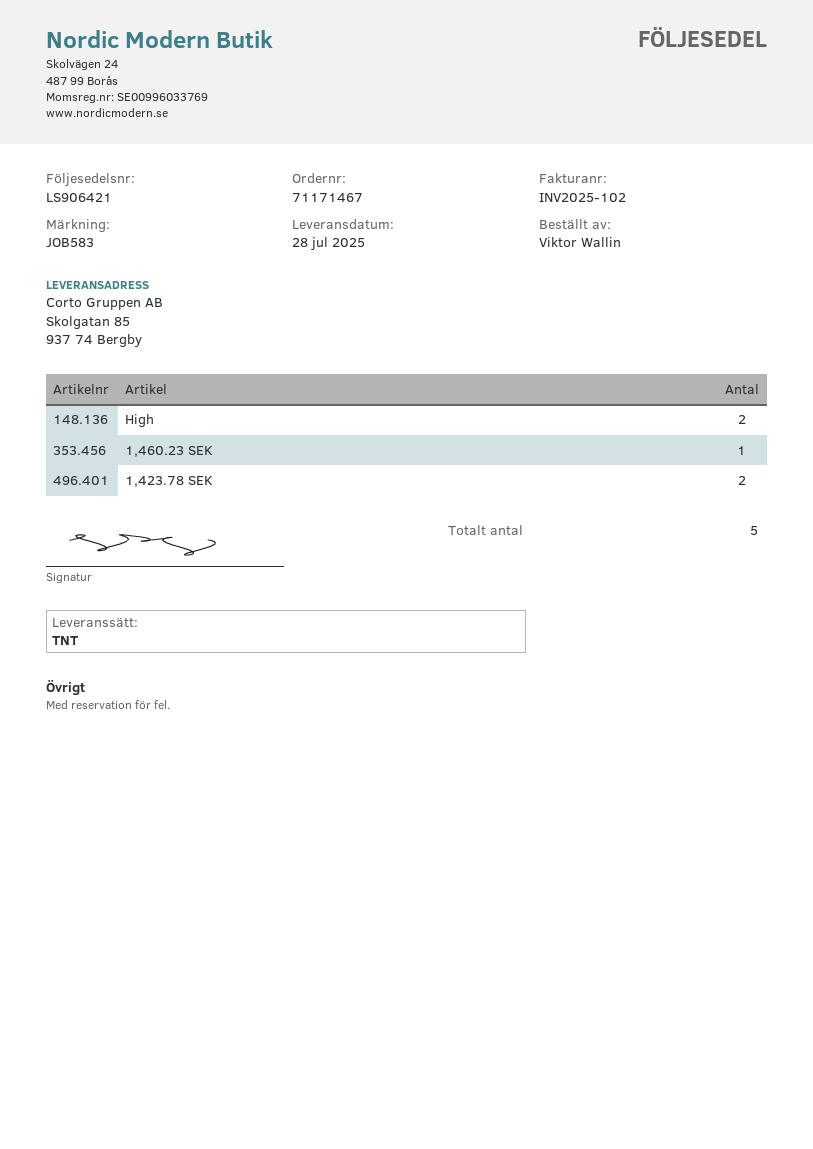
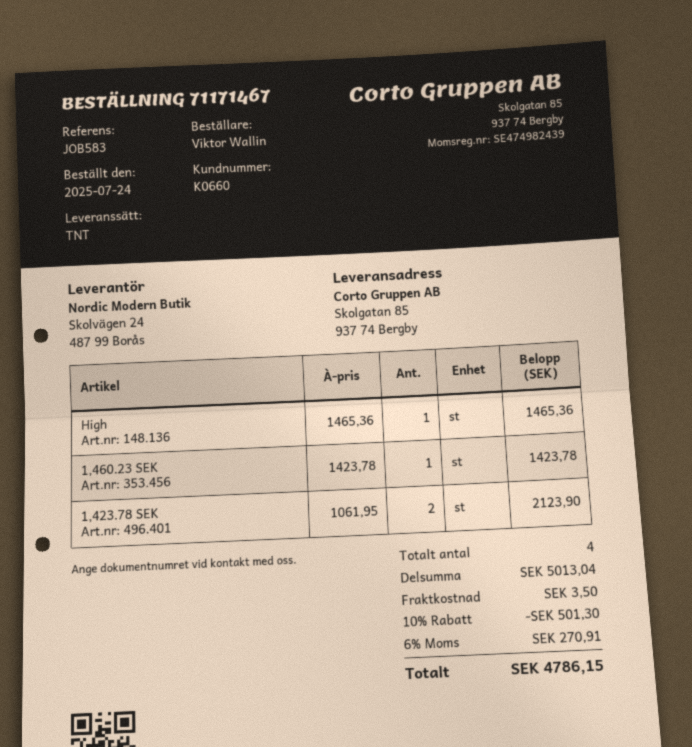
High: 2 -> 1
total quantity: 5 -> 4

